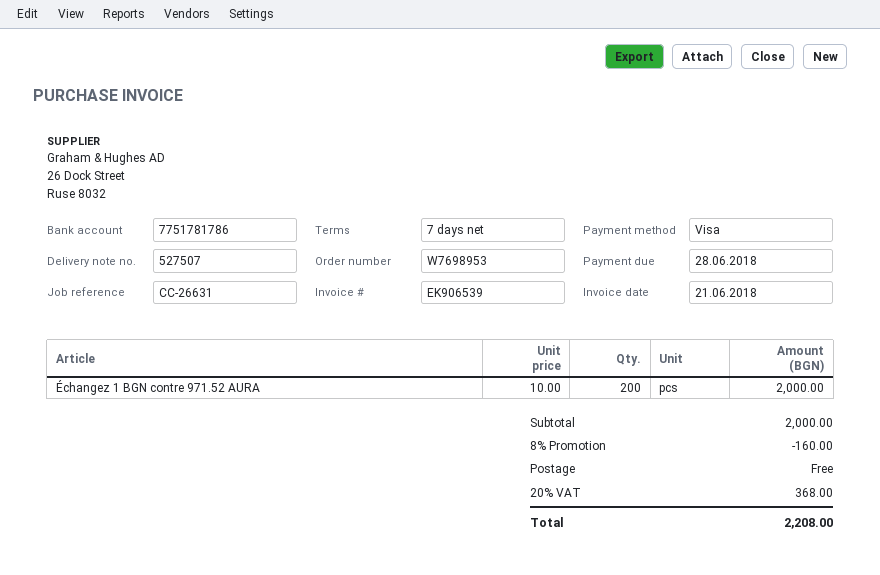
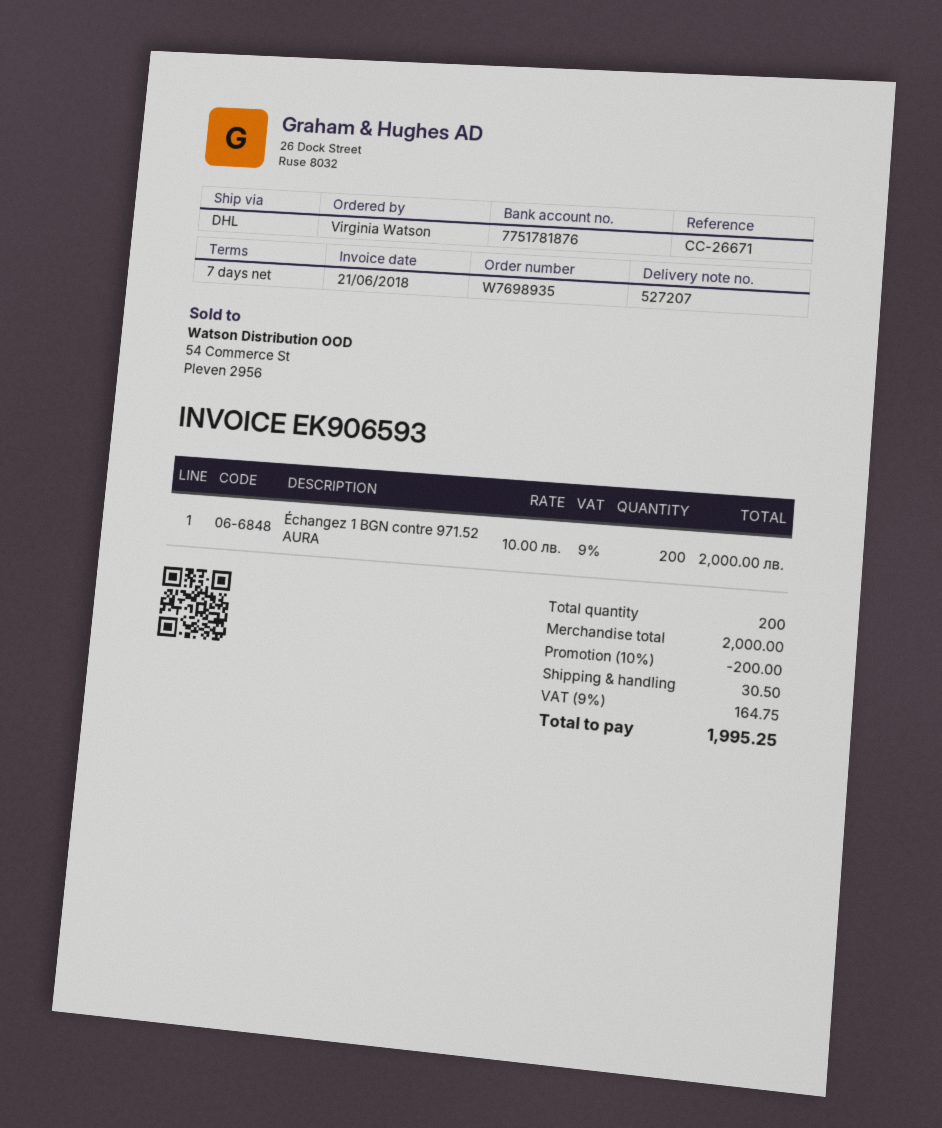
order number: W7698953 -> W7698935
delivery note number: 527507 -> 527207
invoice number: EK906539 -> EK906593
reference: CC-26631 -> CC-26671
bank account: 7751781786 -> 7751781876
discount: 8% = 160.00 -> 10% = 200.00
shipping: 0.00 -> 30.50
tax: 20% = 368.00 -> 9% = 164.75
total: 2208.00 -> 1995.25

